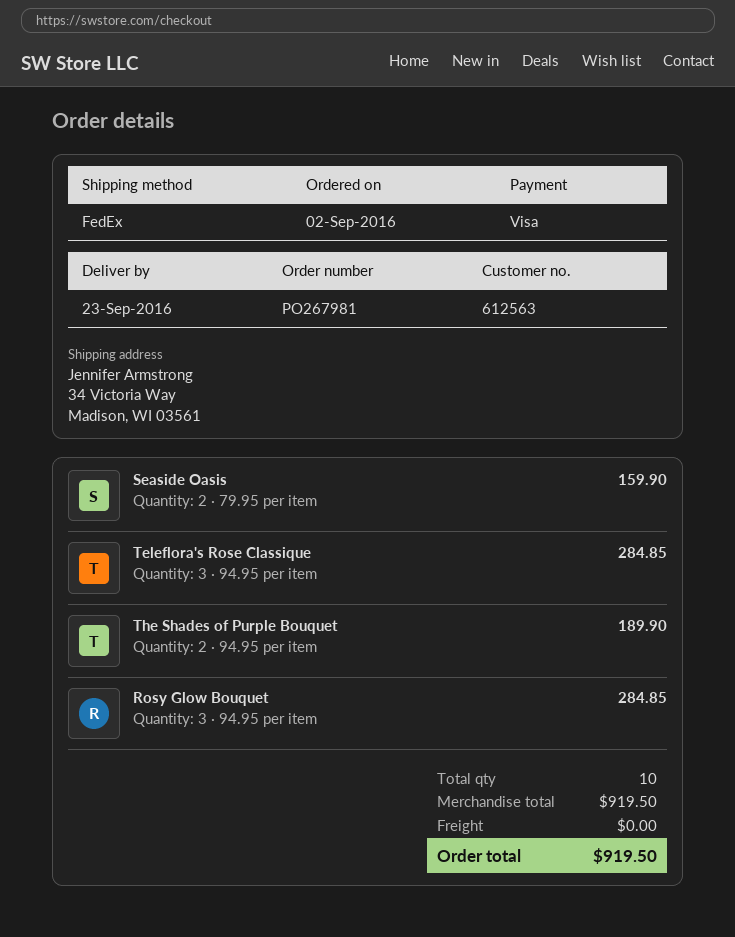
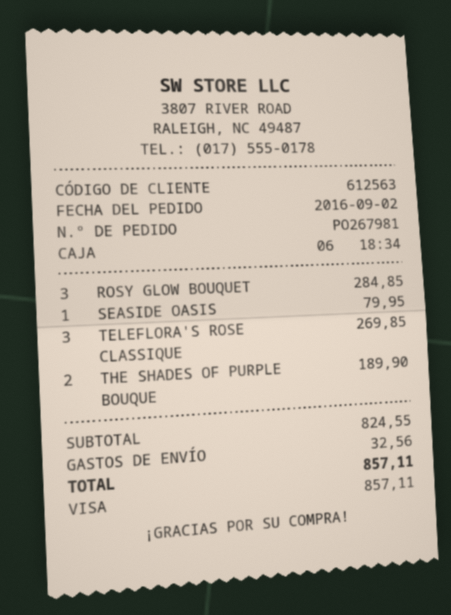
Seaside Oasis: 2 for 159.90 -> 1 for 79.95
Teleflora's Rose Classique: 3 for 284.85 -> 3 for 269.85
subtotal: 919.50 -> 824.55
shipping: 0.00 -> 32.56
total: 919.50 -> 857.11

